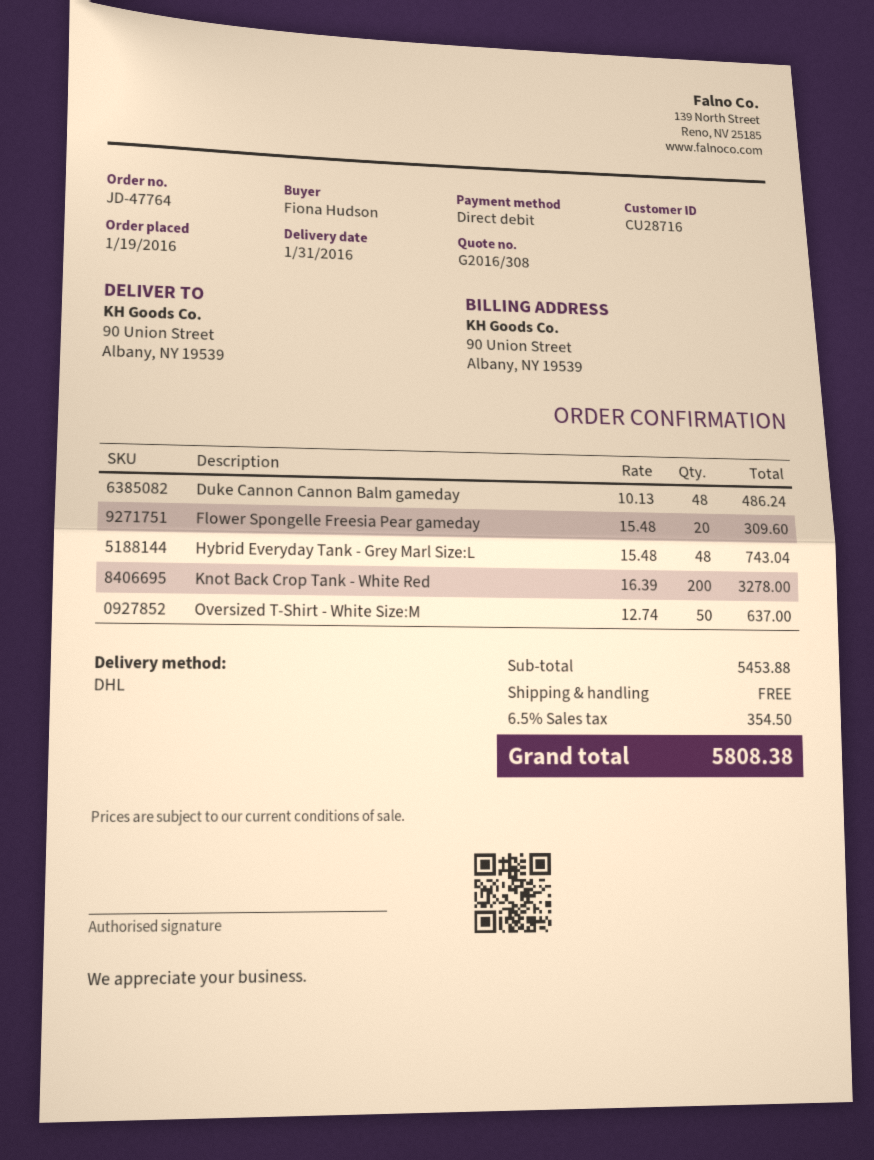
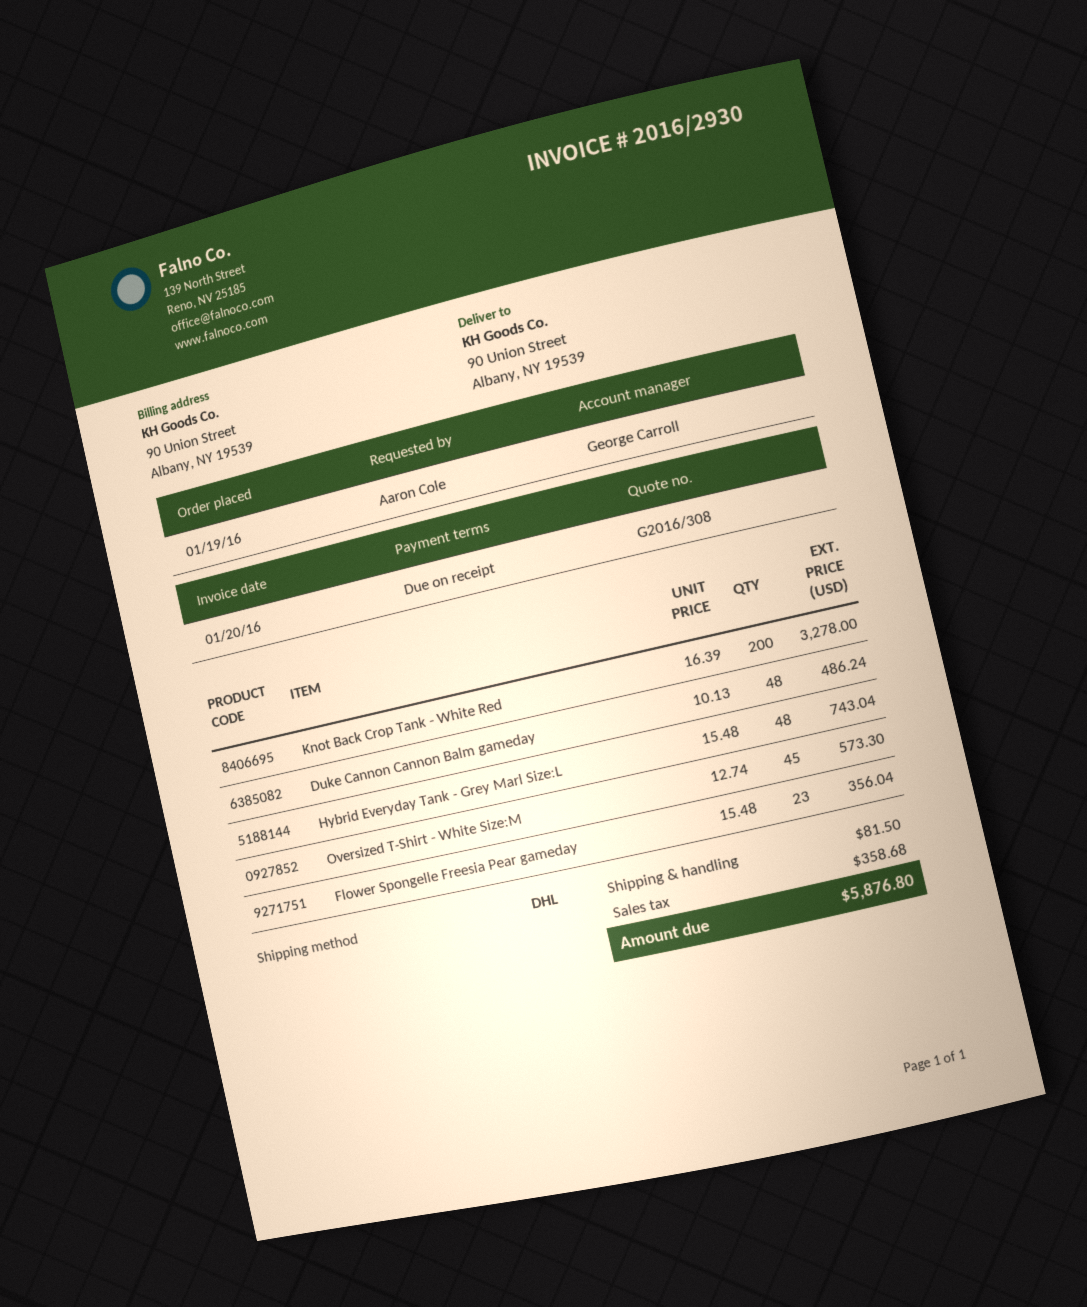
ordered by: Fiona Hudson -> Aaron Cole
Flower Spongelle Freesia Pear gameday: 20 x 15.48 = 309.60 -> 23 x 15.48 = 356.04
Oversized T-Shirt - White Size:M: 50 x 12.74 = 637.00 -> 45 x 12.74 = 573.30
shipping: 0.00 -> 81.50
tax: 354.50 -> 358.68
total: 5808.38 -> 5876.80

